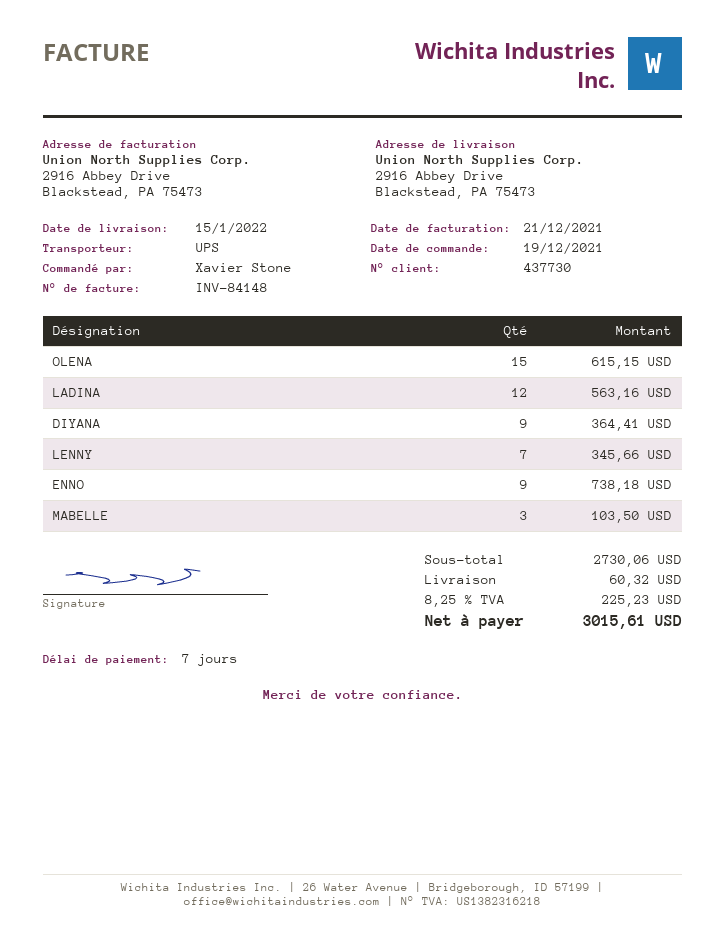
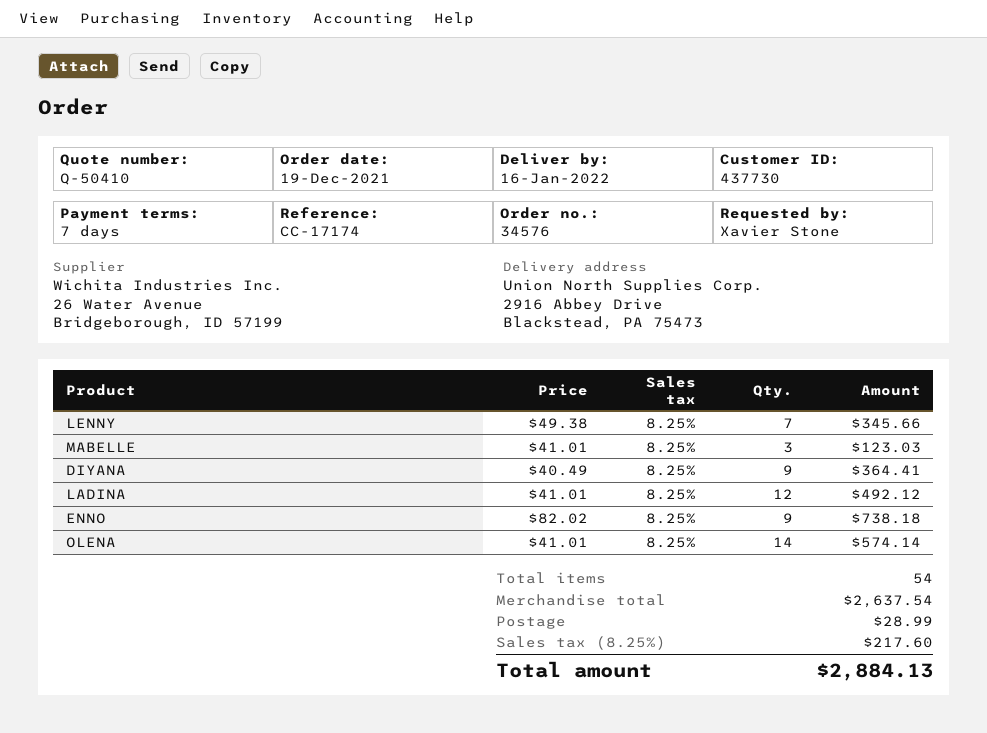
delivery date: 2022-01-15 -> 2022-01-16
OLENA: 15 for 615.15 -> 14 for 574.14
LADINA: 12 for 563.16 -> 12 for 492.12
MABELLE: 3 for 103.50 -> 3 for 123.03
subtotal: 2730.06 -> 2637.54
shipping: 60.32 -> 28.99
tax: 8.25% = 225.23 -> 8.25% = 217.60
total: 3015.61 -> 2884.13

